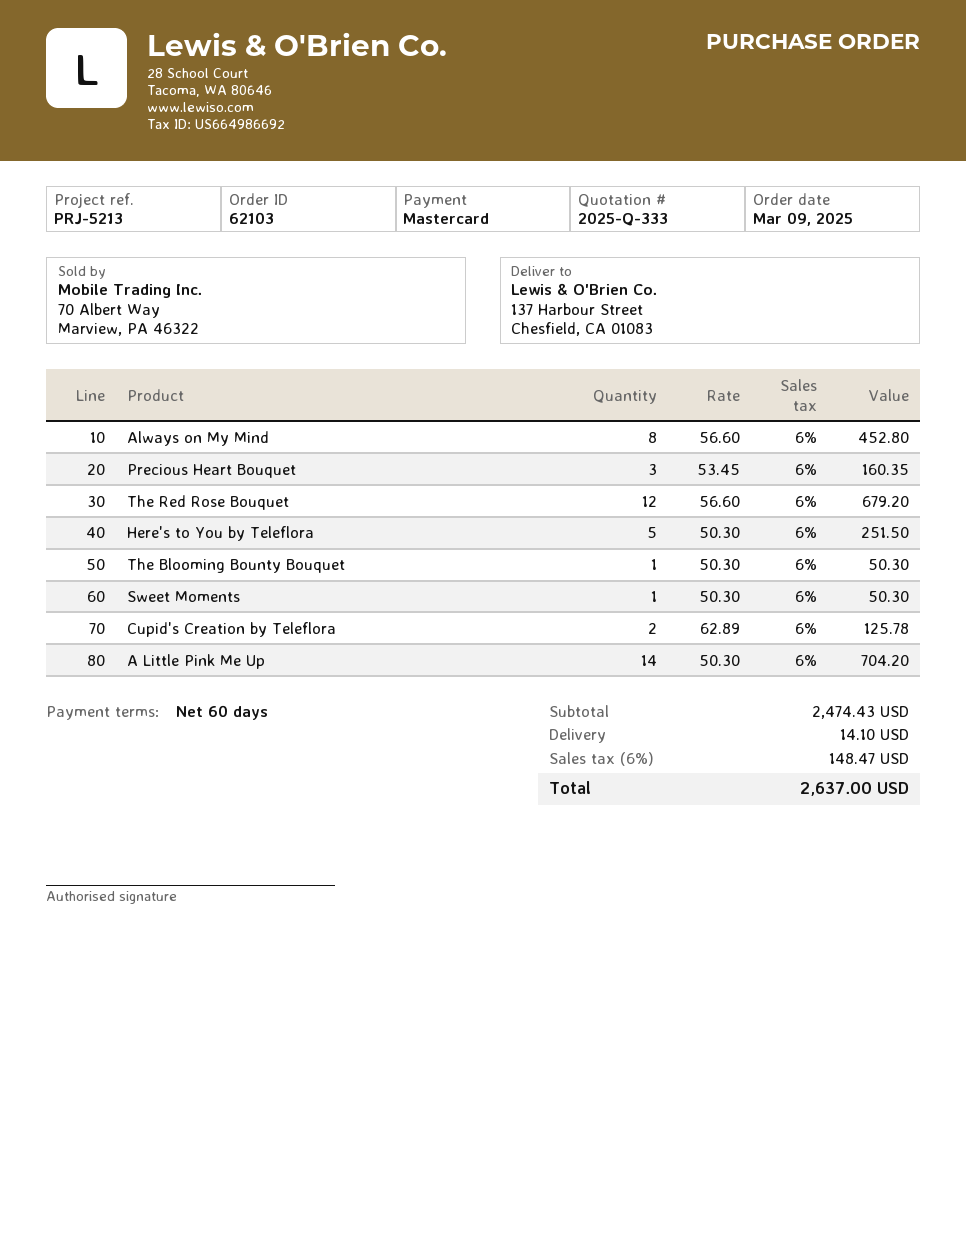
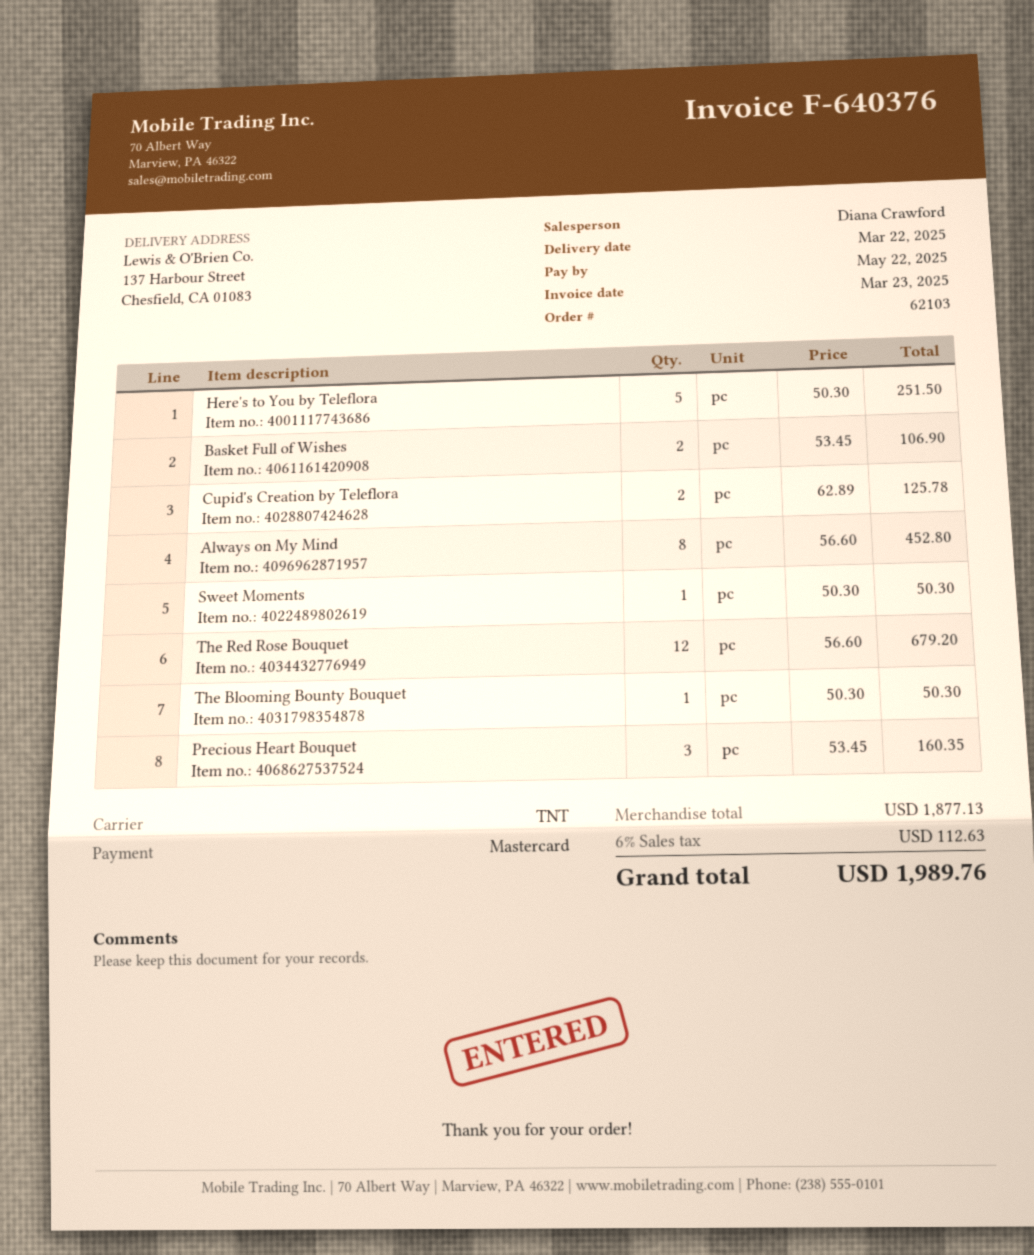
A Little Pink Me Up: 14 x 50.30 = 704.20 -> none
Basket Full of Wishes: none -> 2 x 53.45 = 106.90
subtotal: 2474.43 -> 1877.13
shipping: 14.10 -> none
tax: 6% = 148.47 -> 6% = 112.63
total: 2637.00 -> 1989.76

